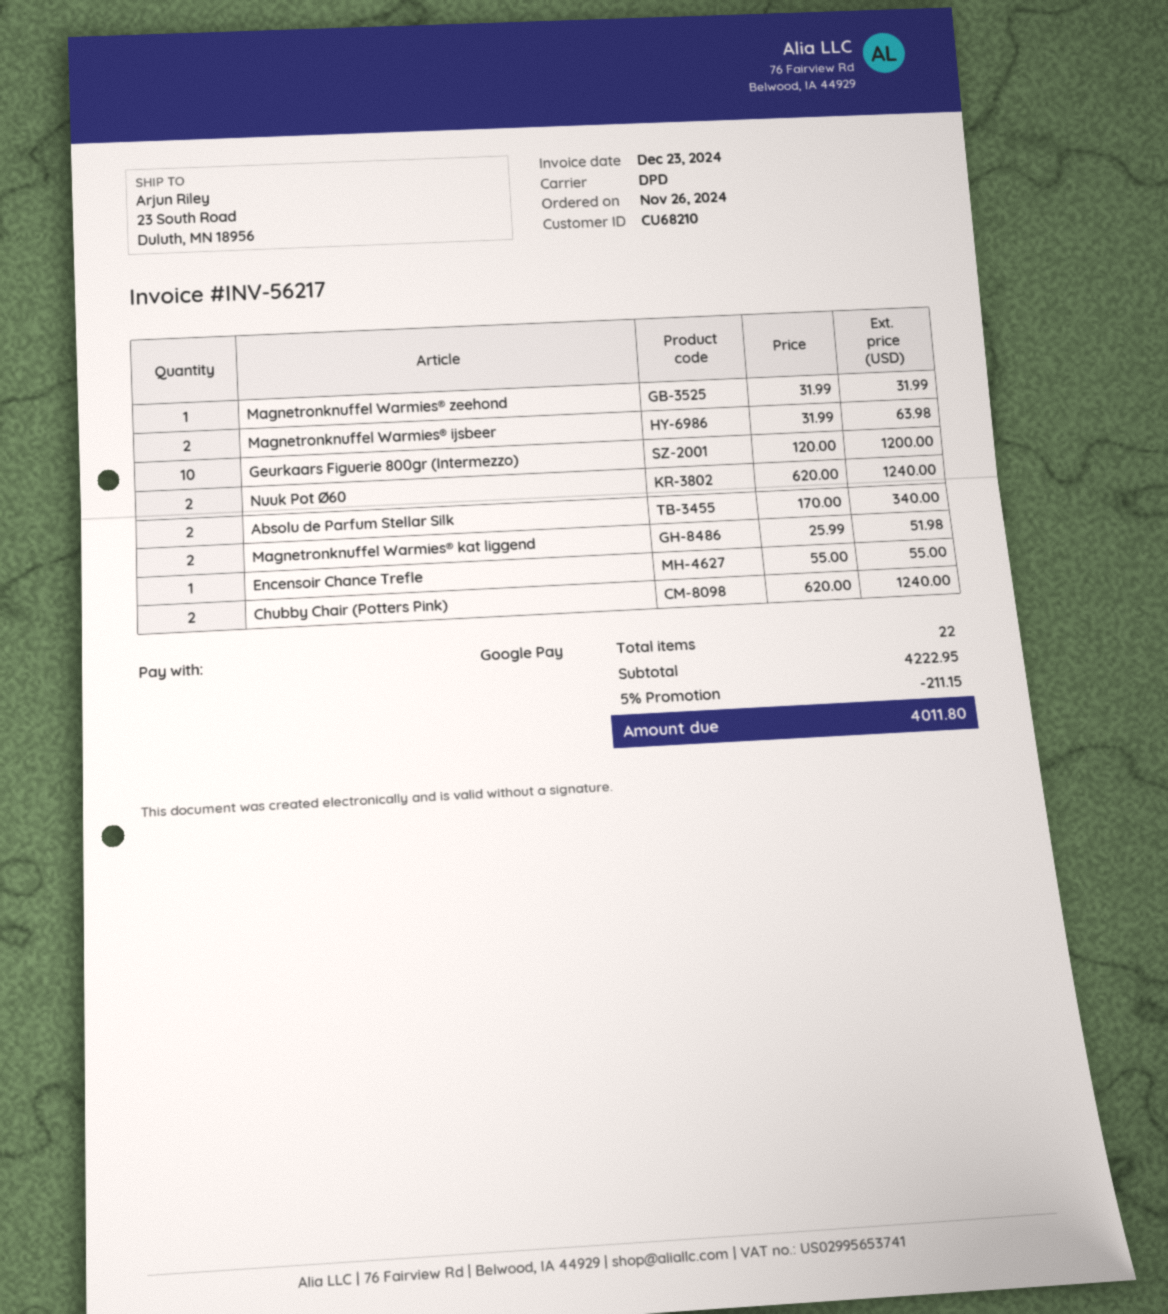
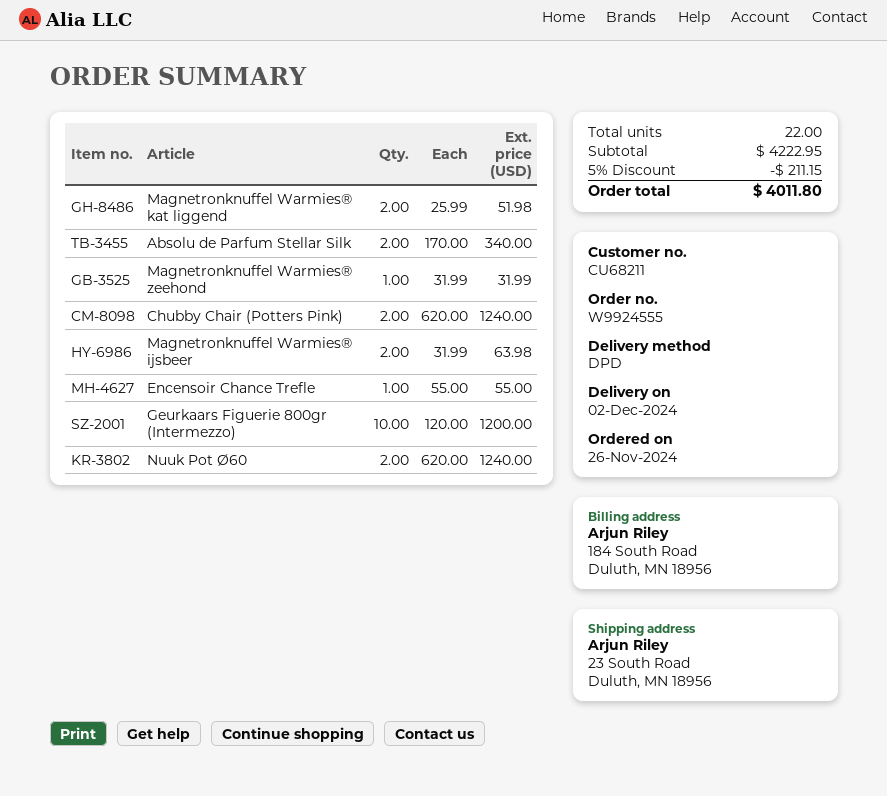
customer number: CU68210 -> CU68211

